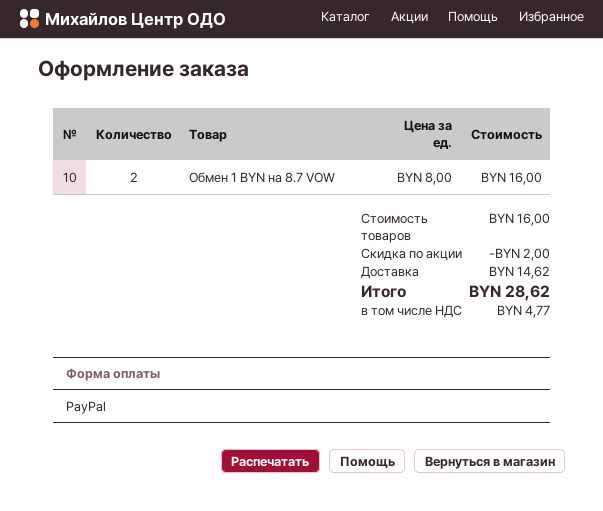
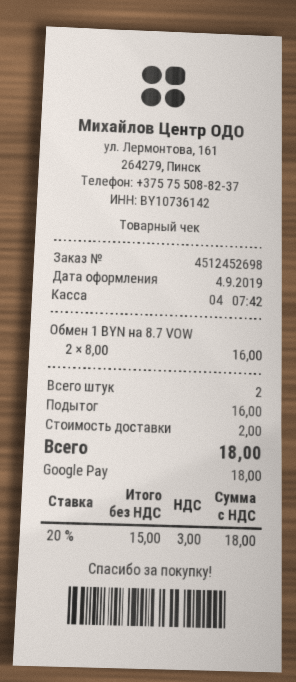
payment method: PayPal -> Google Pay
discount: 2.00 -> none
shipping: 14.62 -> 2.00
tax: 4.77 -> 3.00
total: 28.62 -> 18.00

